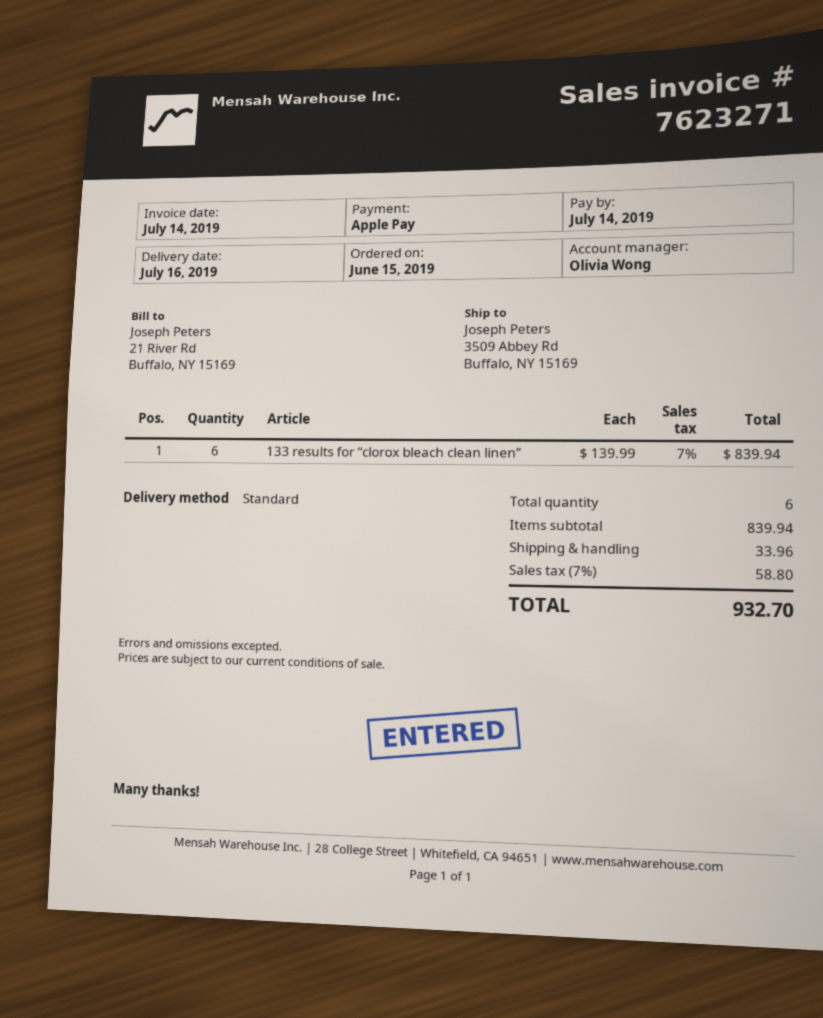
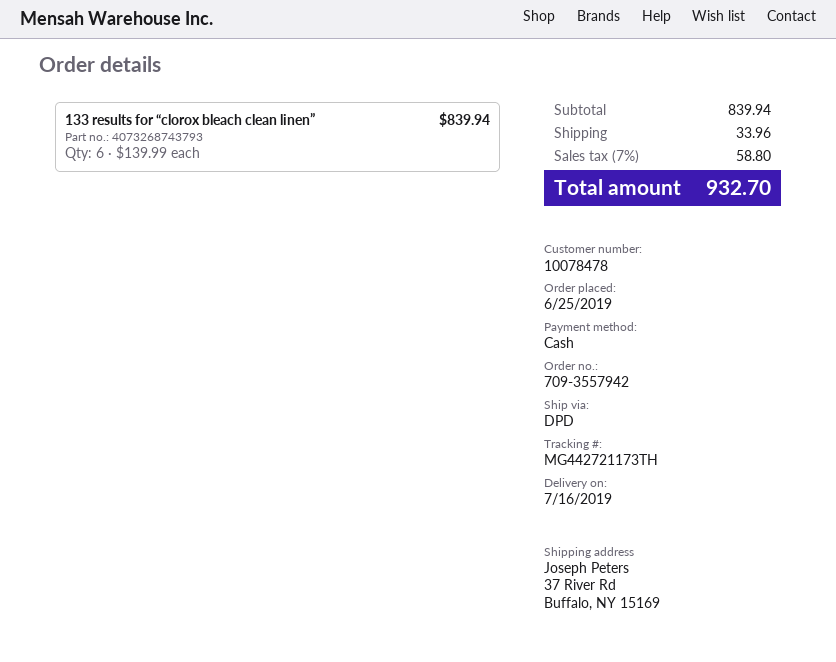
order date: 2019-06-15 -> 2019-06-25
payment method: Apple Pay -> cash
shipping method: standard -> DPD
ship to: 3509 Abbey Rd, Buffalo, NY 15169 -> 37 River Rd, Buffalo, NY 15169

